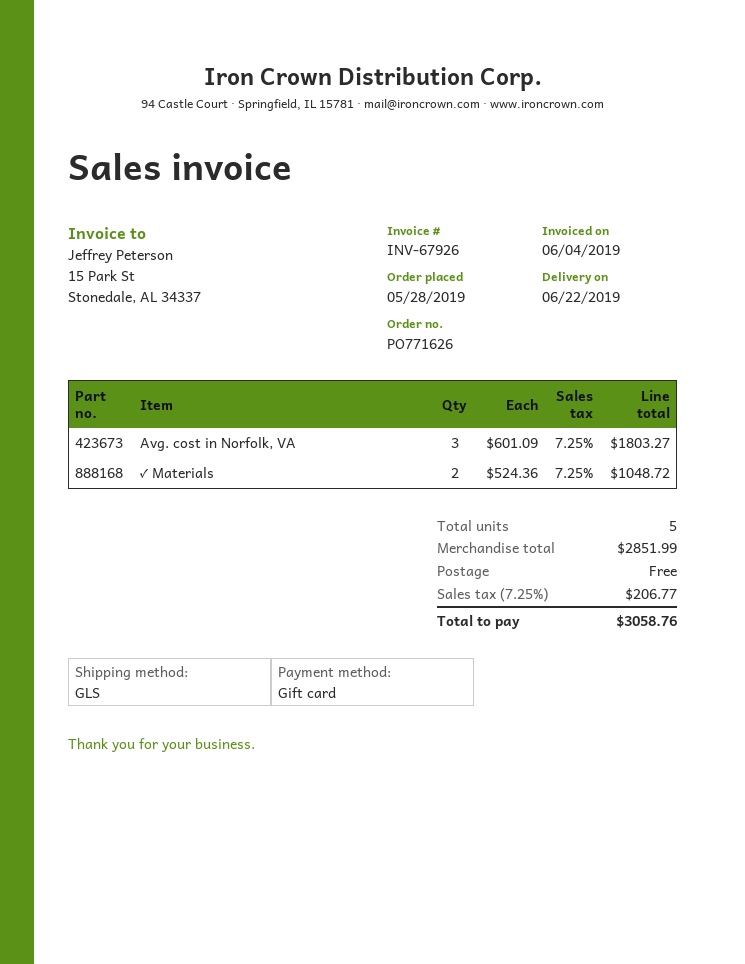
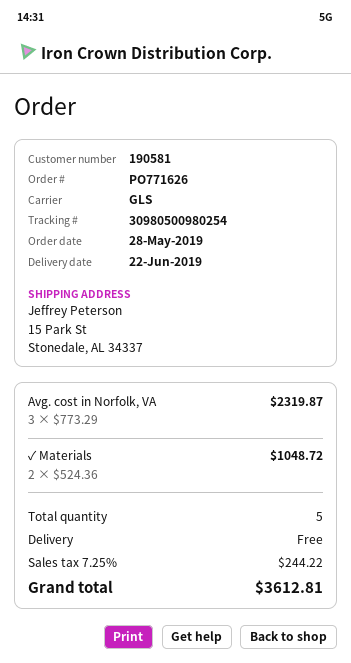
Avg. cost in Norfolk, VA: 3 x 601.09 = 1803.27 -> 3 x 773.29 = 2319.87
tax: 7.25% = 206.77 -> 7.25% = 244.22
total: 3058.76 -> 3612.81

